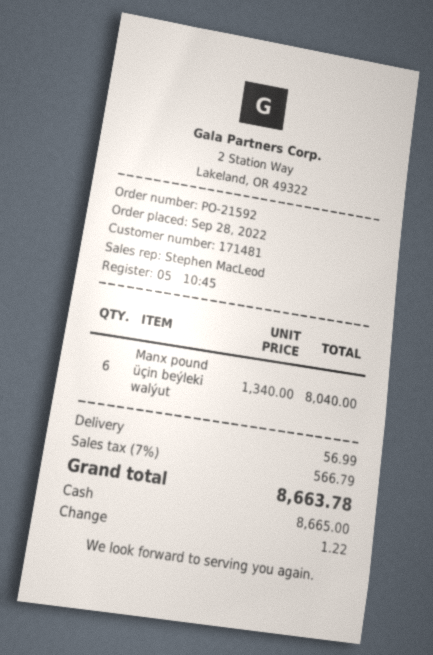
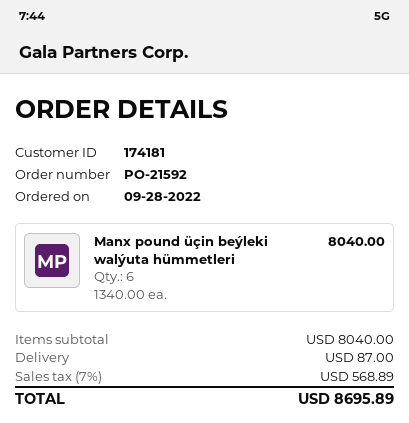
customer number: 171481 -> 174181
shipping: 56.99 -> 87.00
tax: 7% = 566.79 -> 7% = 568.89
total: 8663.78 -> 8695.89

